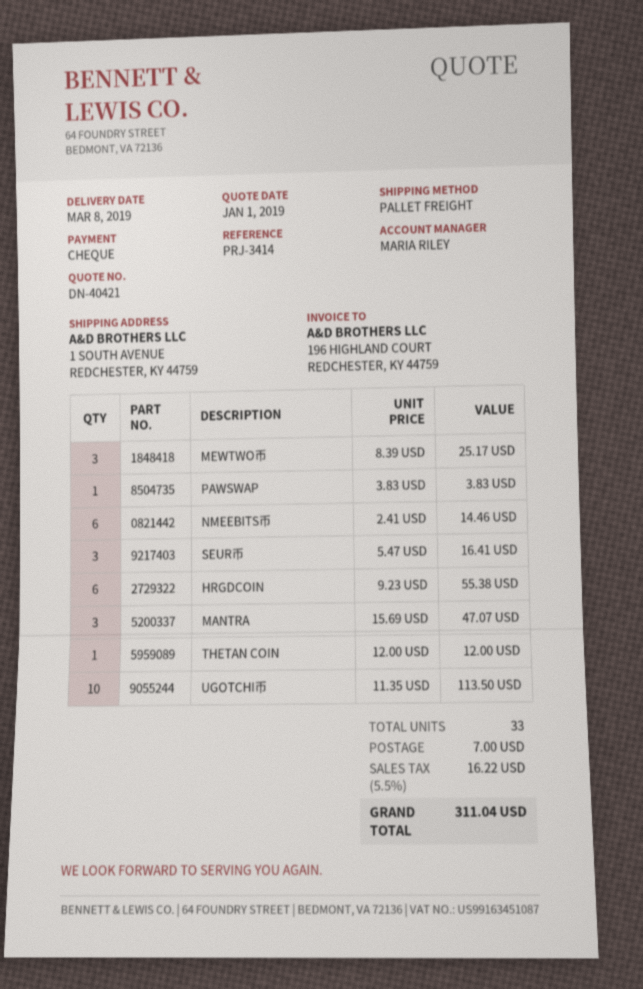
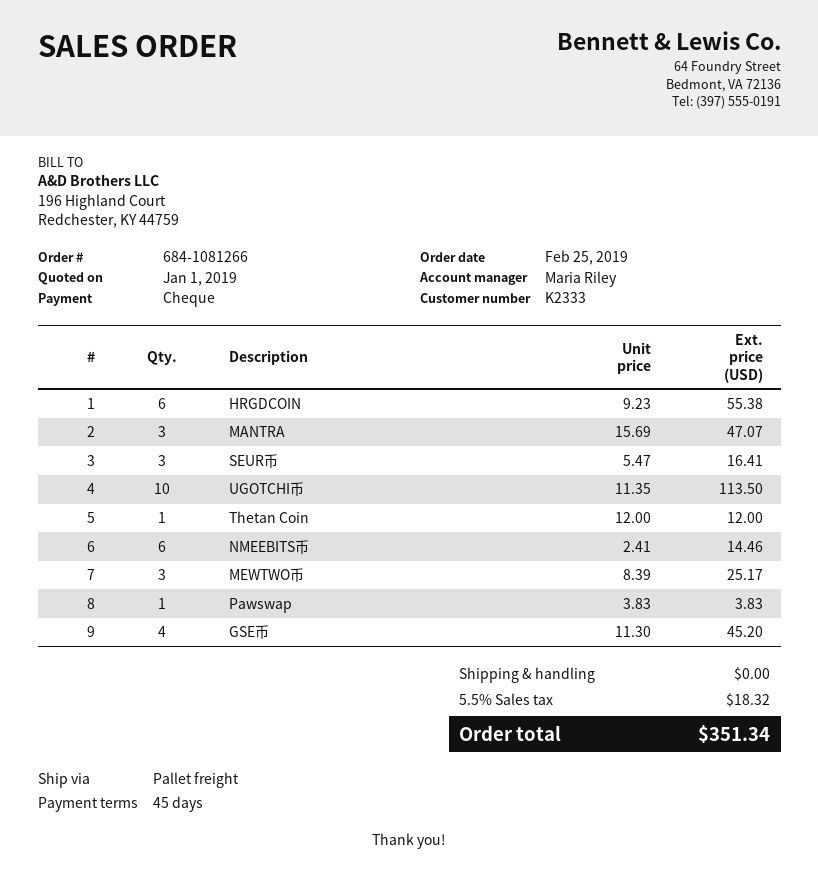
GSE币: none -> 4 x 11.30 = 45.20
shipping: 7.00 -> 0.00
tax: 5.5% = 16.22 -> 5.5% = 18.32
total: 311.04 -> 351.34

